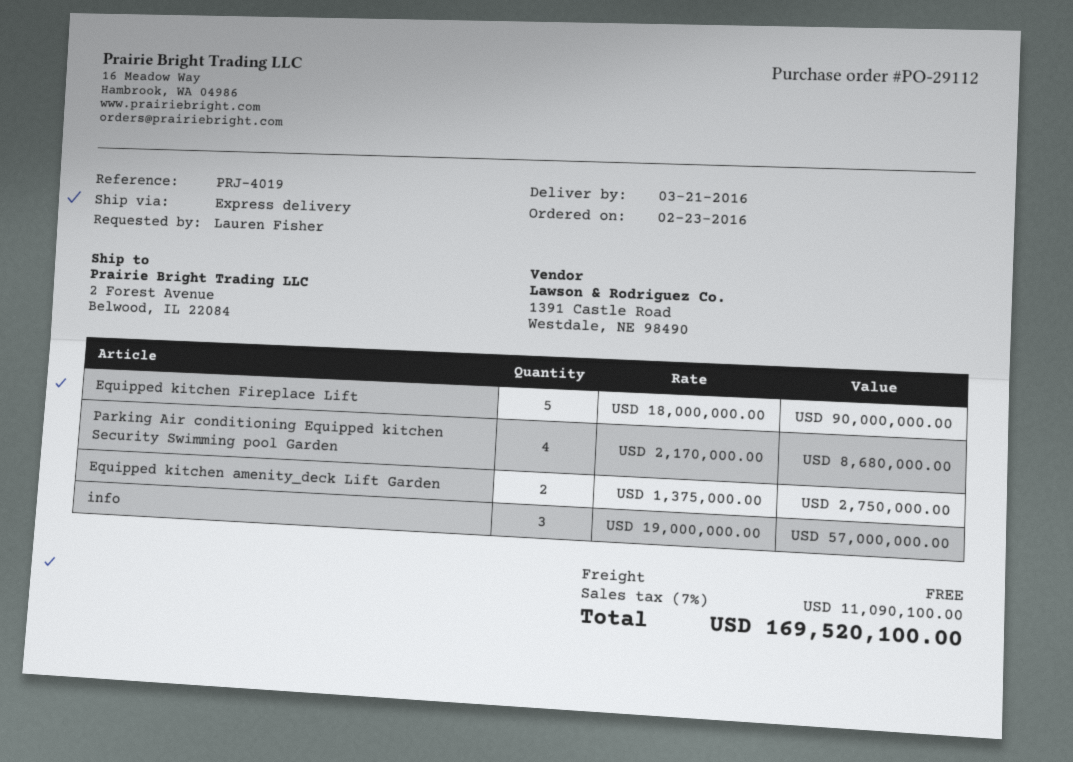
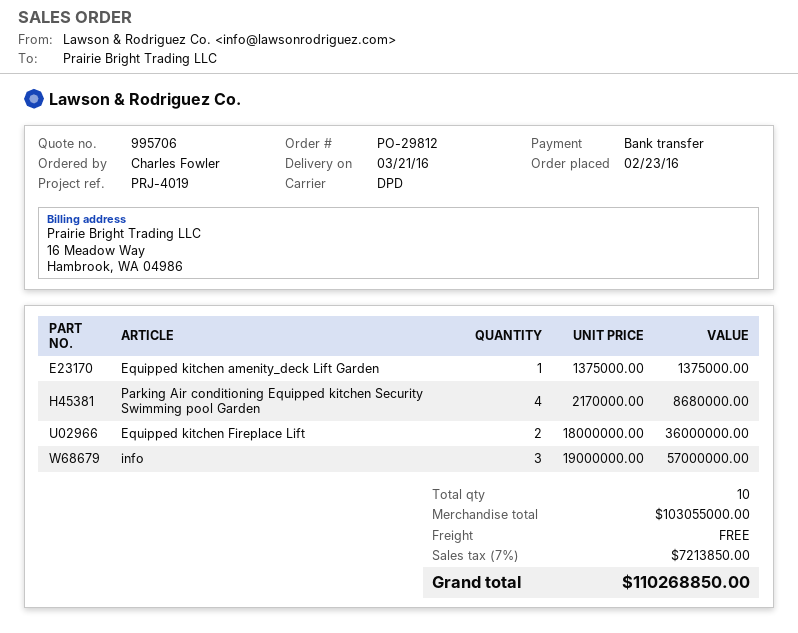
order number: PO-29112 -> PO-29812
ordered by: Lauren Fisher -> Charles Fowler
shipping method: express -> DPD
Equipped kitchen Fireplace Lift: 5 x 18000000.00 = 90000000.00 -> 2 x 18000000.00 = 36000000.00
Equipped kitchen amenity_deck Lift Garden: 2 x 1375000.00 = 2750000.00 -> 1 x 1375000.00 = 1375000.00
tax: 7% = 11090100.00 -> 7% = 7213850.00
total: 169520100.00 -> 110268850.00

